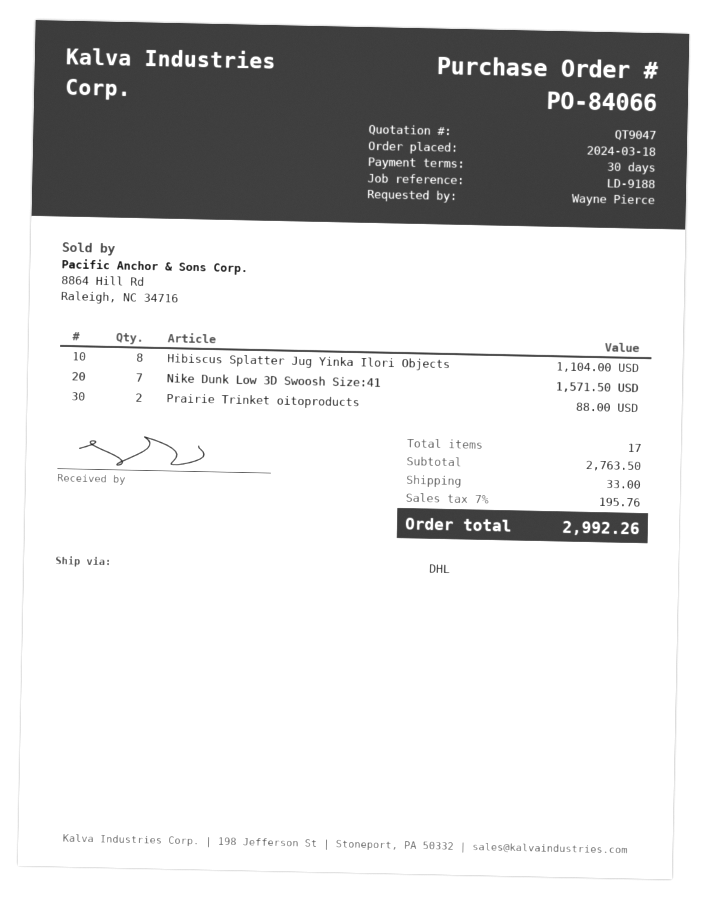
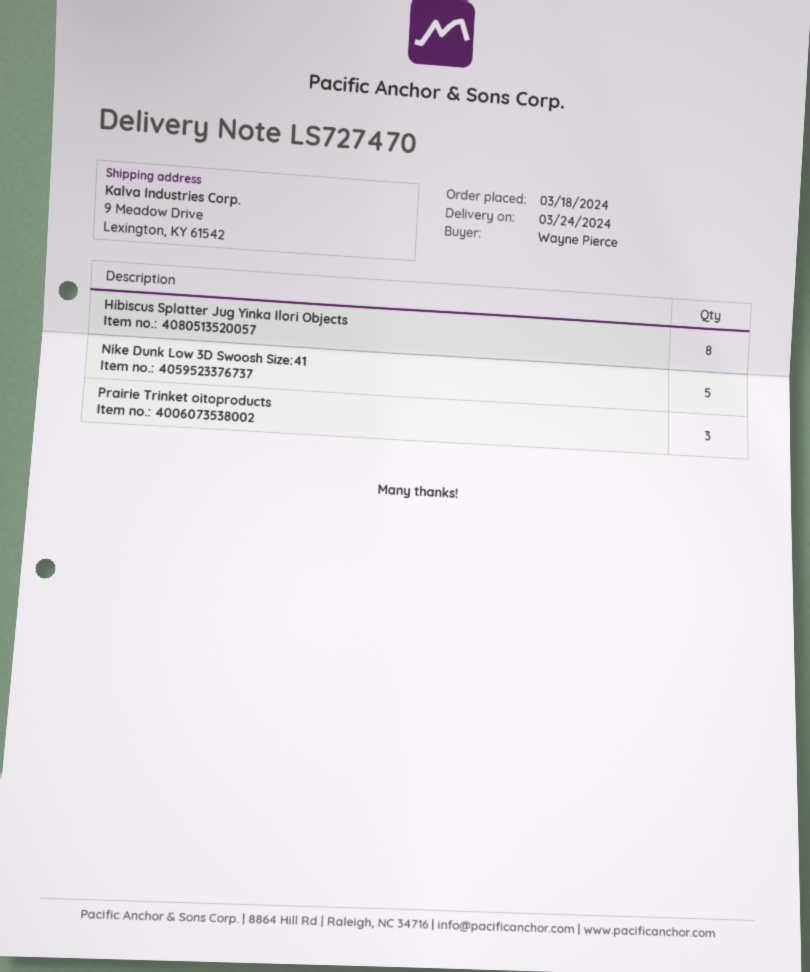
Nike Dunk Low 3D Swoosh Size:41: 7 -> 5
Prairie Trinket oitoproducts: 2 -> 3

